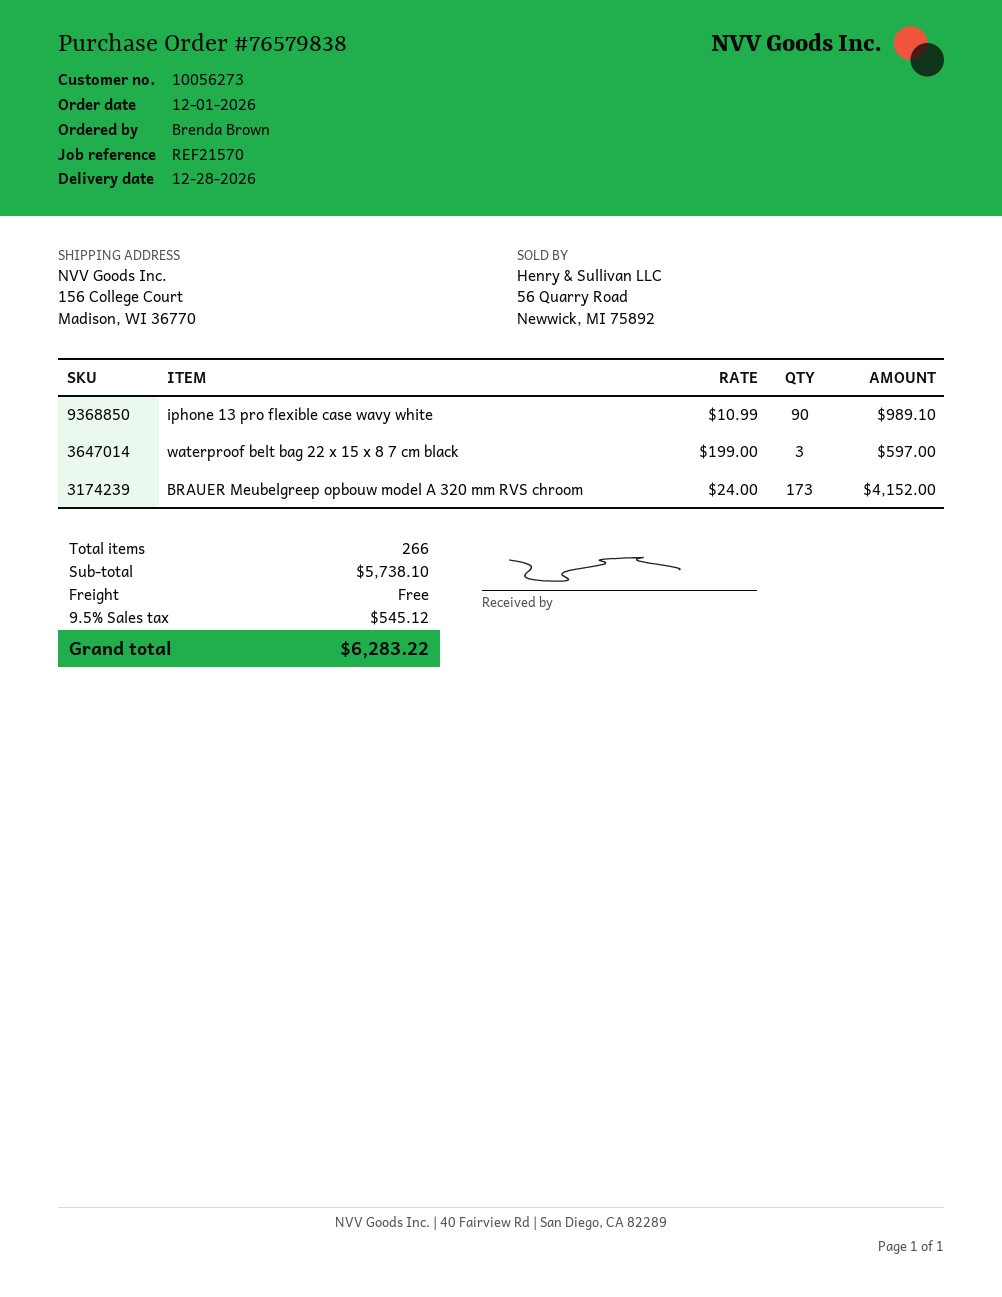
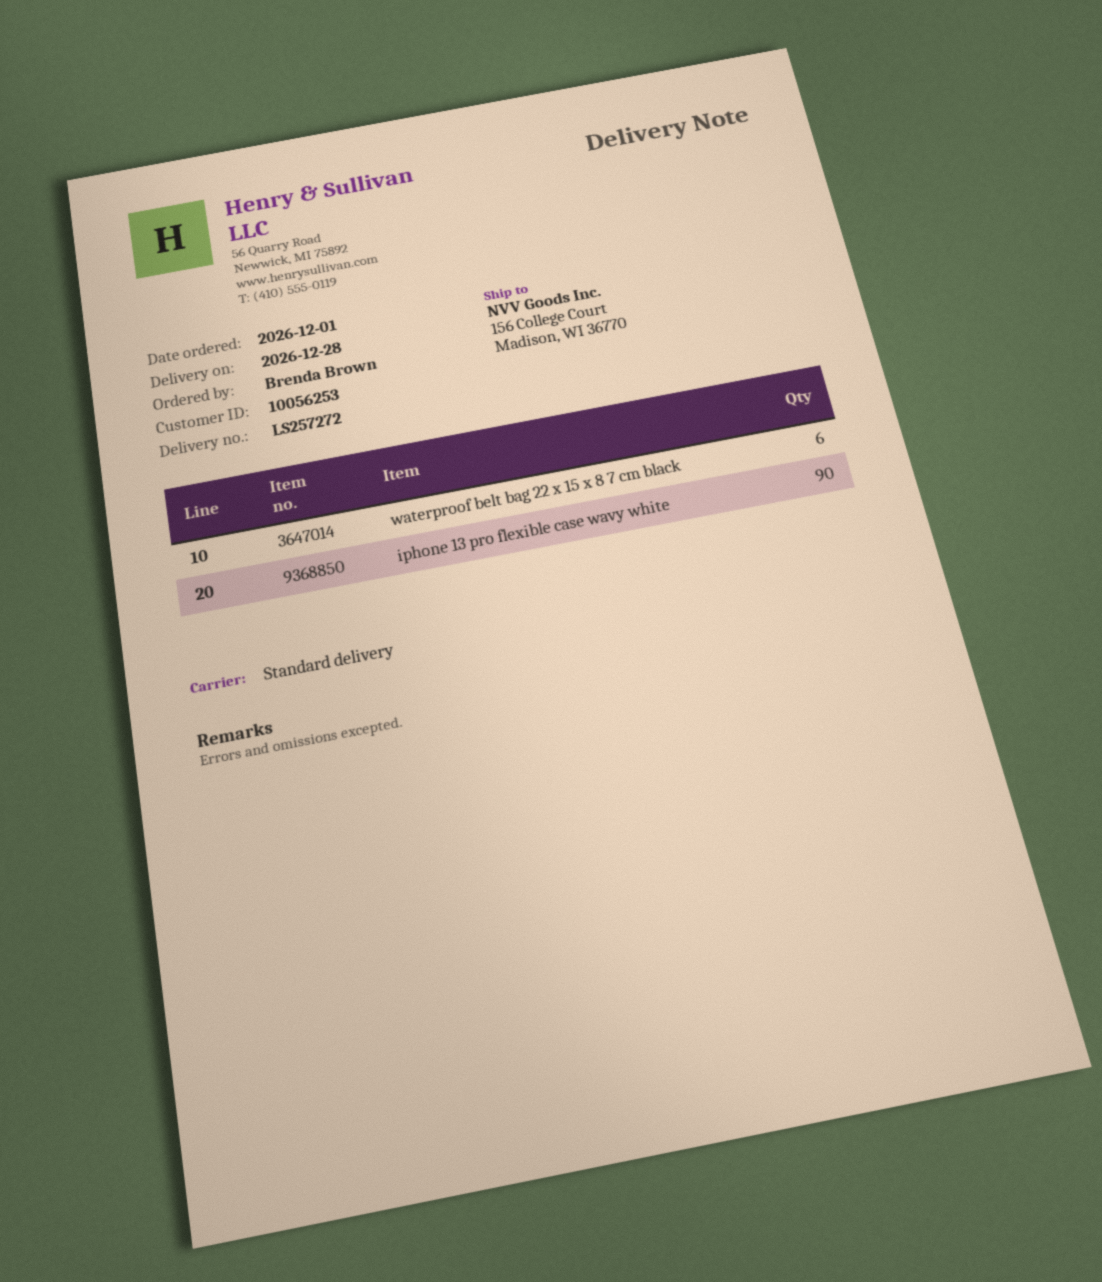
customer number: 10056273 -> 10056253
waterproof belt bag 22 x 15 x 8 7 cm black: 3 -> 6
BRAUER Meubelgreep opbouw model A 320 mm RVS chroom: 173 -> none

